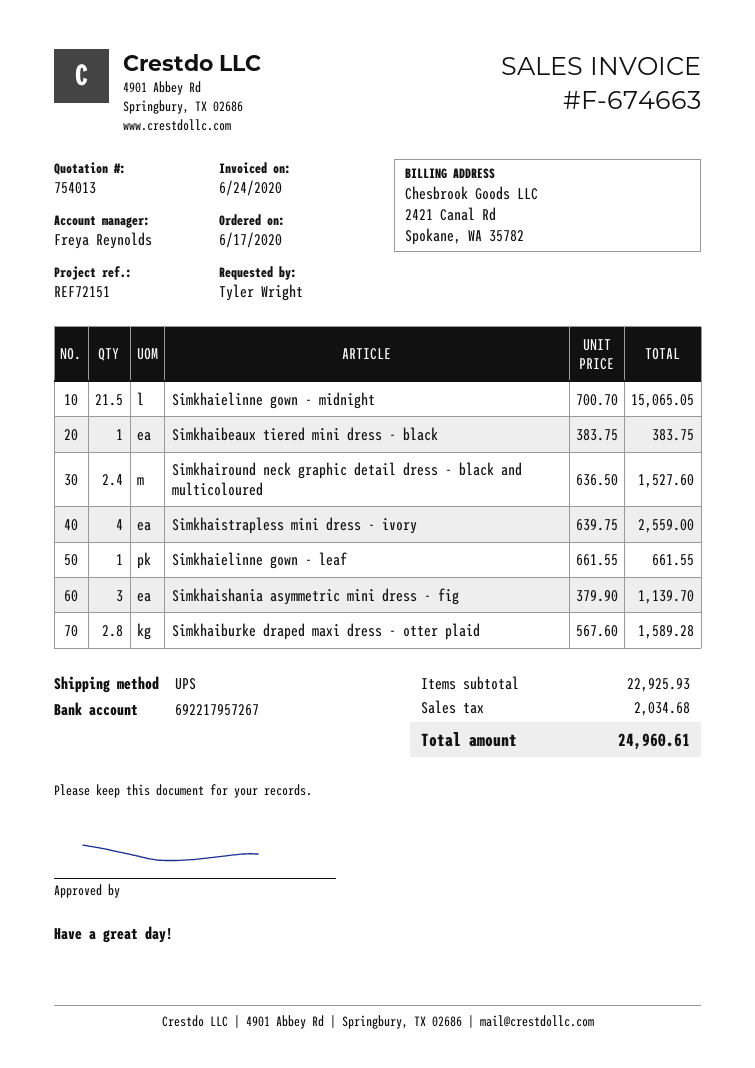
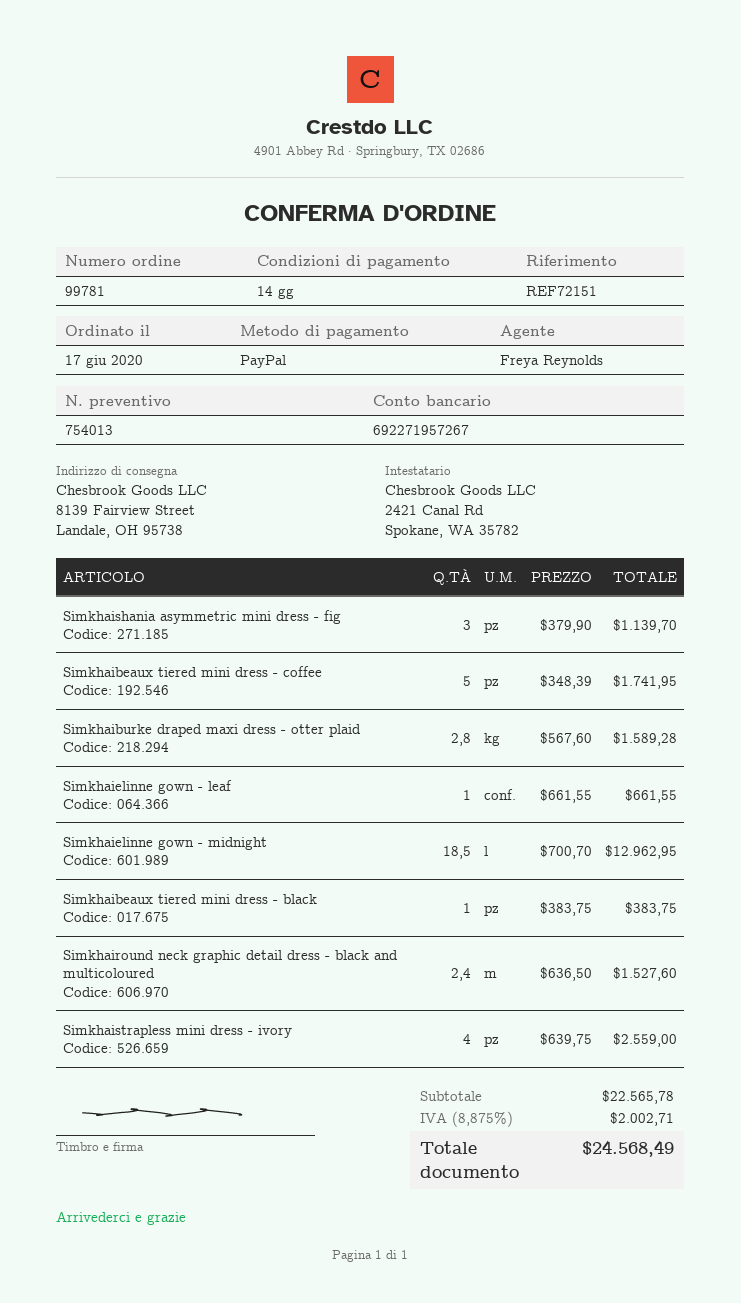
bank account: 692217957267 -> 692271957267
Simkhaielinne gown - midnight: 21.5 x 700.70 = 15065.05 -> 18.5 x 700.70 = 12962.95
Simkhaibeaux tiered mini dress - coffee: none -> 5 x 348.39 = 1741.95
subtotal: 22925.93 -> 22565.78
tax: 2034.68 -> 2002.71
total: 24960.61 -> 24568.49

